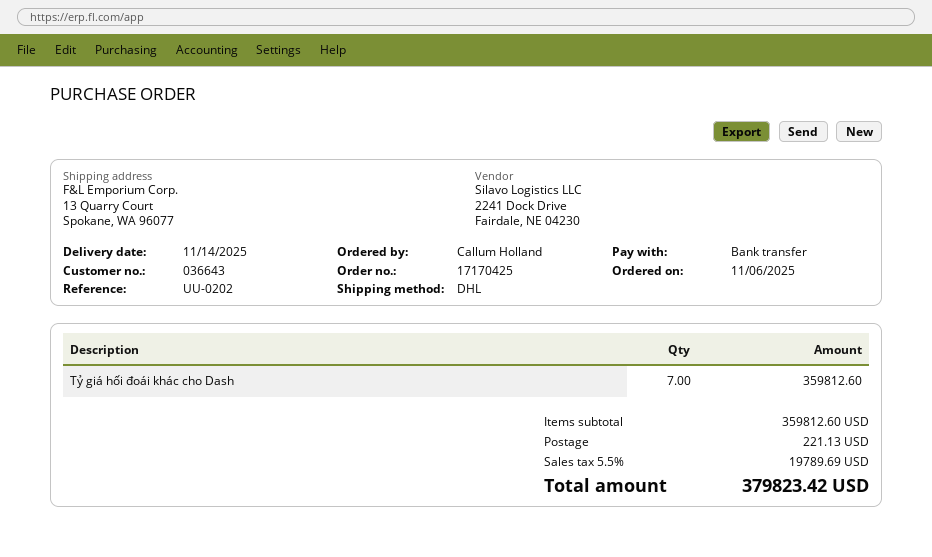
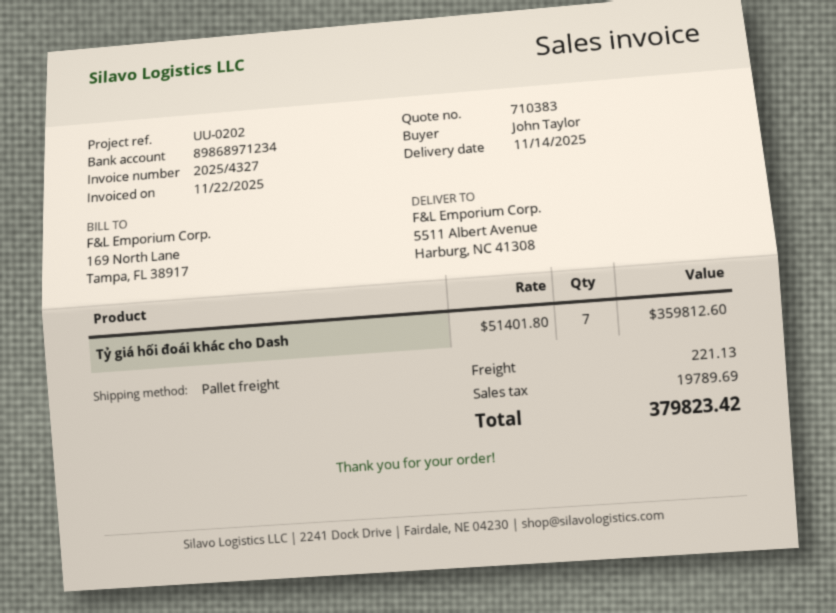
ordered by: Callum Holland -> John Taylor
shipping method: DHL -> pallet freight
ship to: 13 Quarry Court, Spokane, WA 96077 -> 5511 Albert Avenue, Harburg, NC 41308

